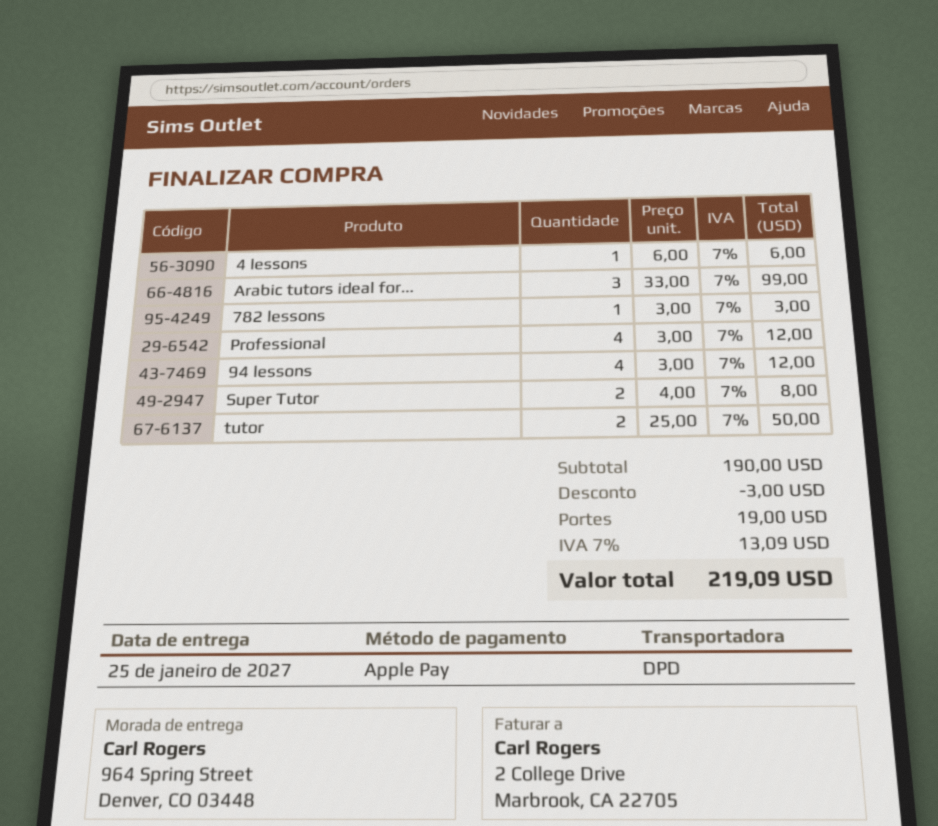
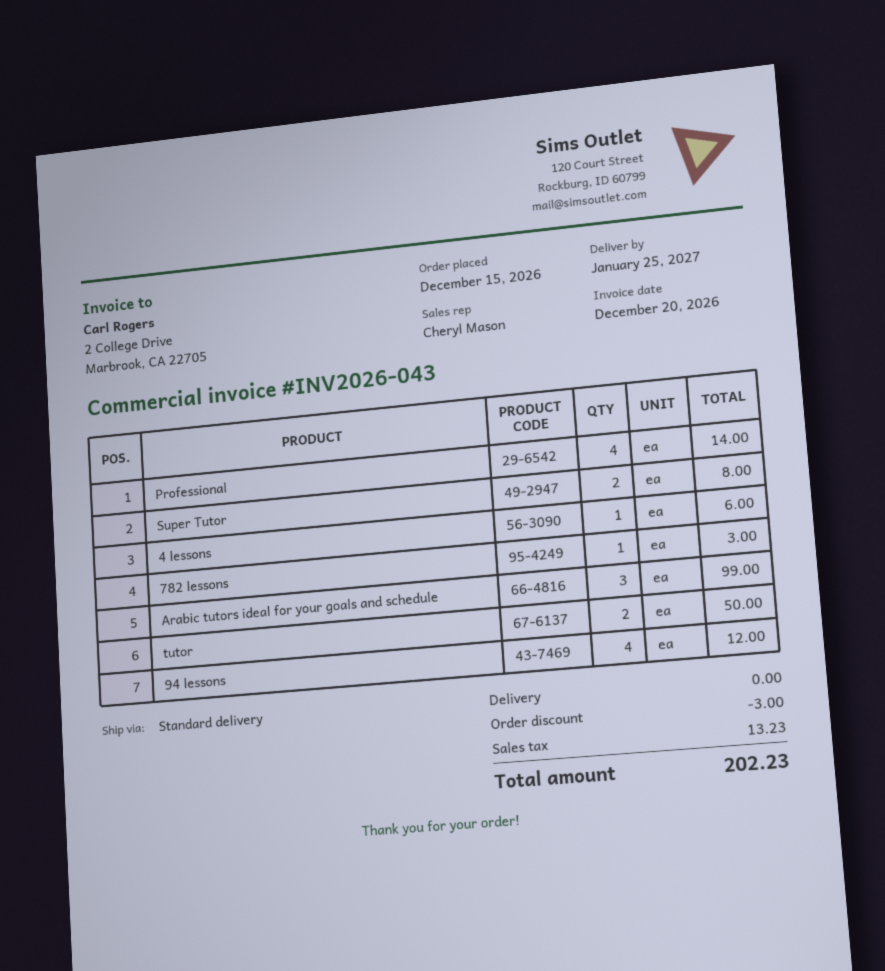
shipping method: DPD -> standard
Professional: 4 for 12.00 -> 4 for 14.00
shipping: 19.00 -> 0.00
tax: 13.09 -> 13.23
total: 219.09 -> 202.23

